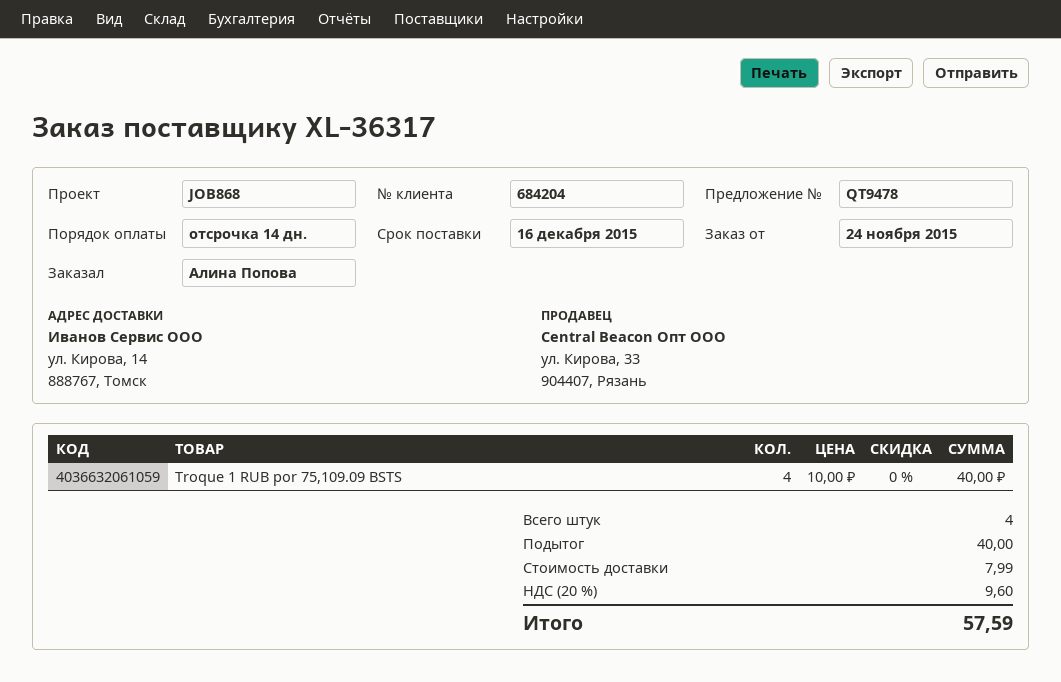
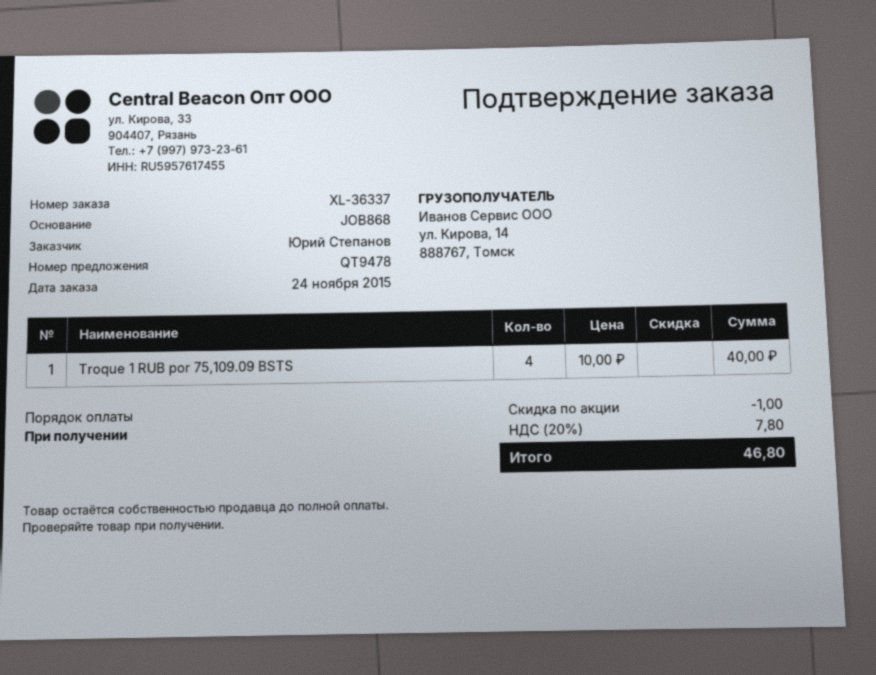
order number: XL-36317 -> XL-36337
payment terms: 14 days -> on receipt
ordered by: Алина Попова -> Юрий Степанов
discount: none -> 1.00
shipping: 7.99 -> none
tax: 20% = 9.60 -> 20% = 7.80
total: 57.59 -> 46.80

